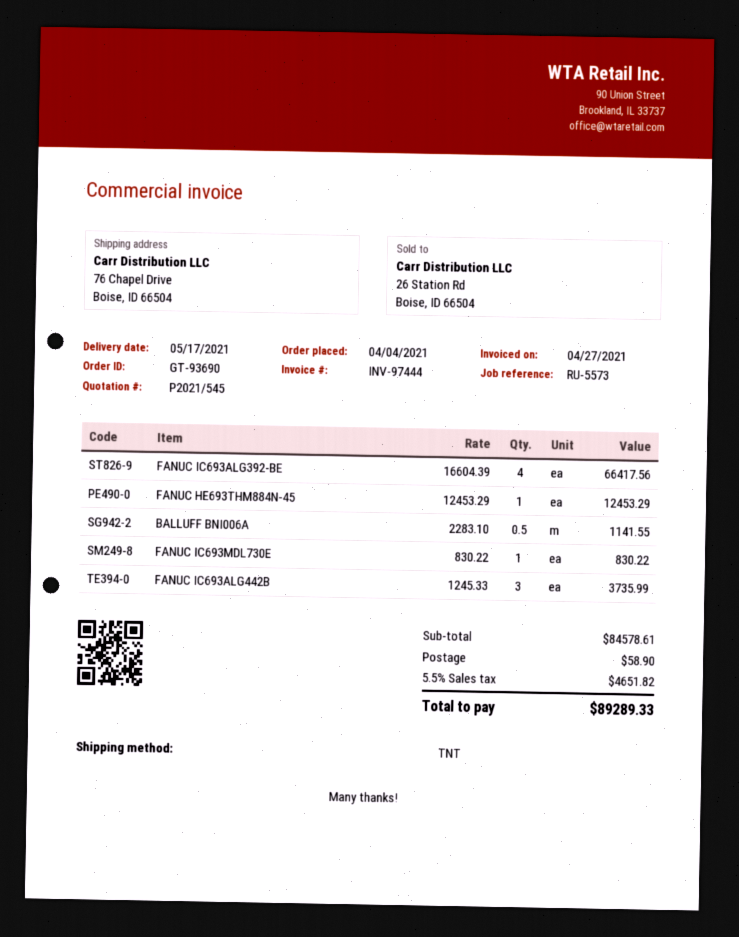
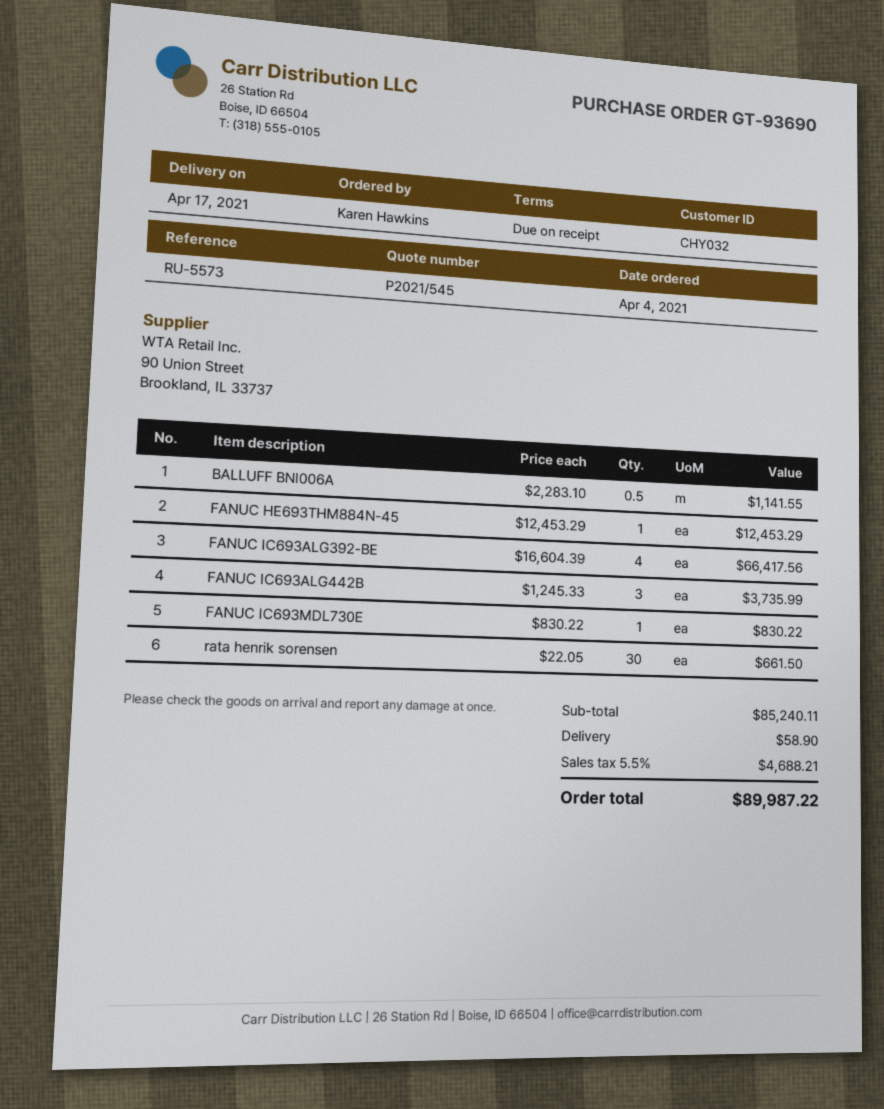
delivery date: 2021-05-17 -> 2021-04-17
rata henrik sorensen: none -> 30 x 22.05 = 661.50
subtotal: 84578.61 -> 85240.11
tax: 5.5% = 4651.82 -> 5.5% = 4688.21
total: 89289.33 -> 89987.22

